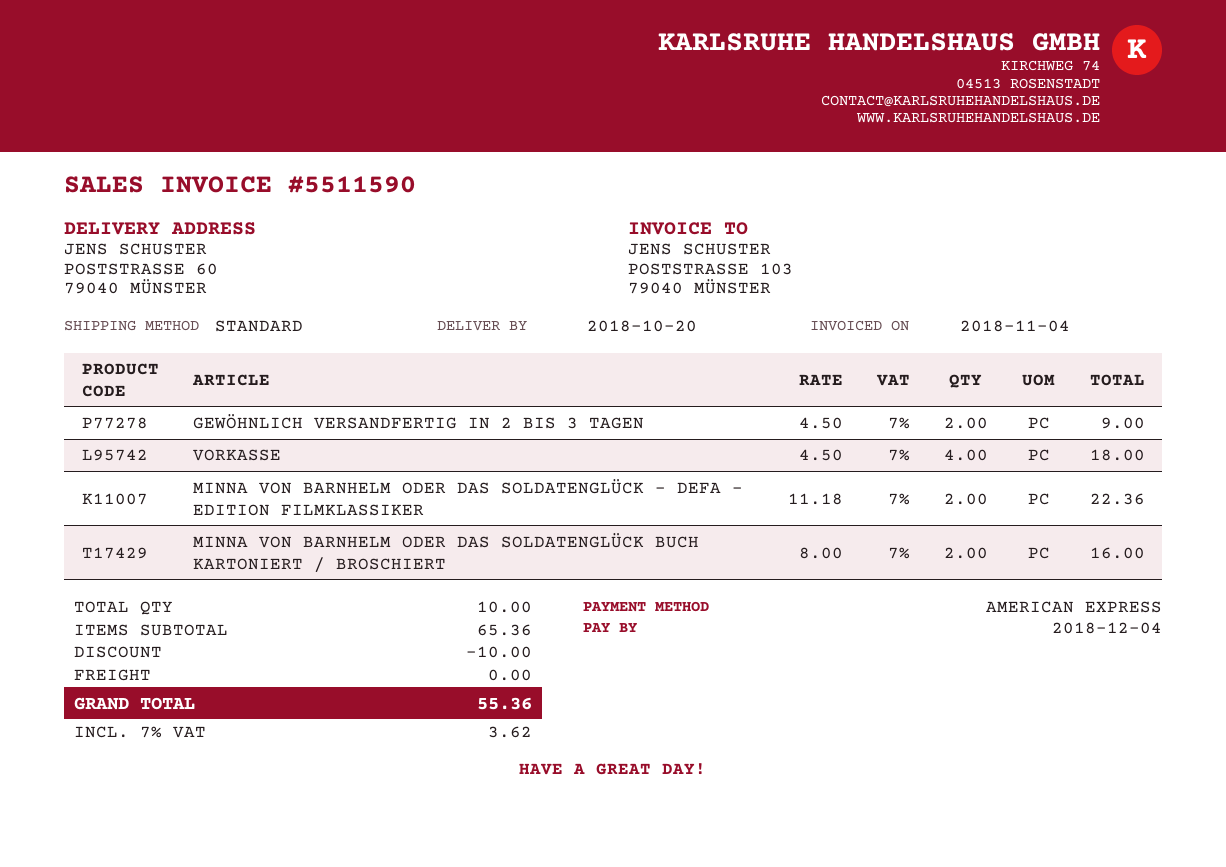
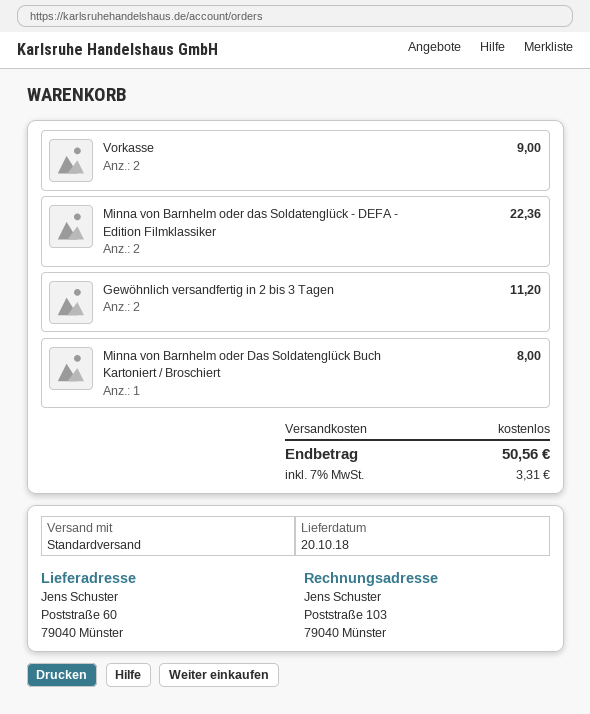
GEWÖHNLICH VERSANDFERTIG IN 2 BIS 3 TAGEN: 2 for 9.00 -> 2 for 11.20
VORKASSE: 4 for 18.00 -> 2 for 9.00
MINNA VON BARNHELM ODER DAS SOLDATENGLÜCK BUCH KARTONIERT / BROSCHIERT: 2 for 16.00 -> 1 for 8.00
discount: 10.00 -> none
tax: 7% = 3.62 -> 7% = 3.31
total: 55.36 -> 50.56

